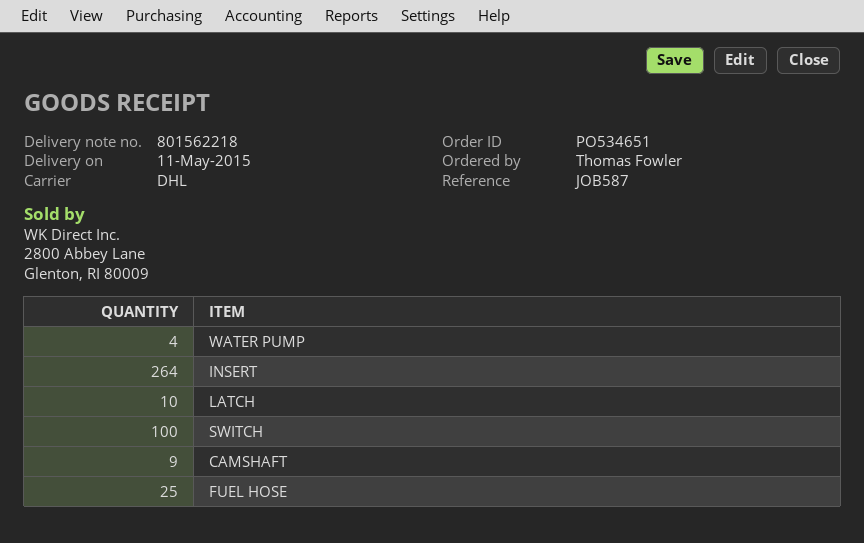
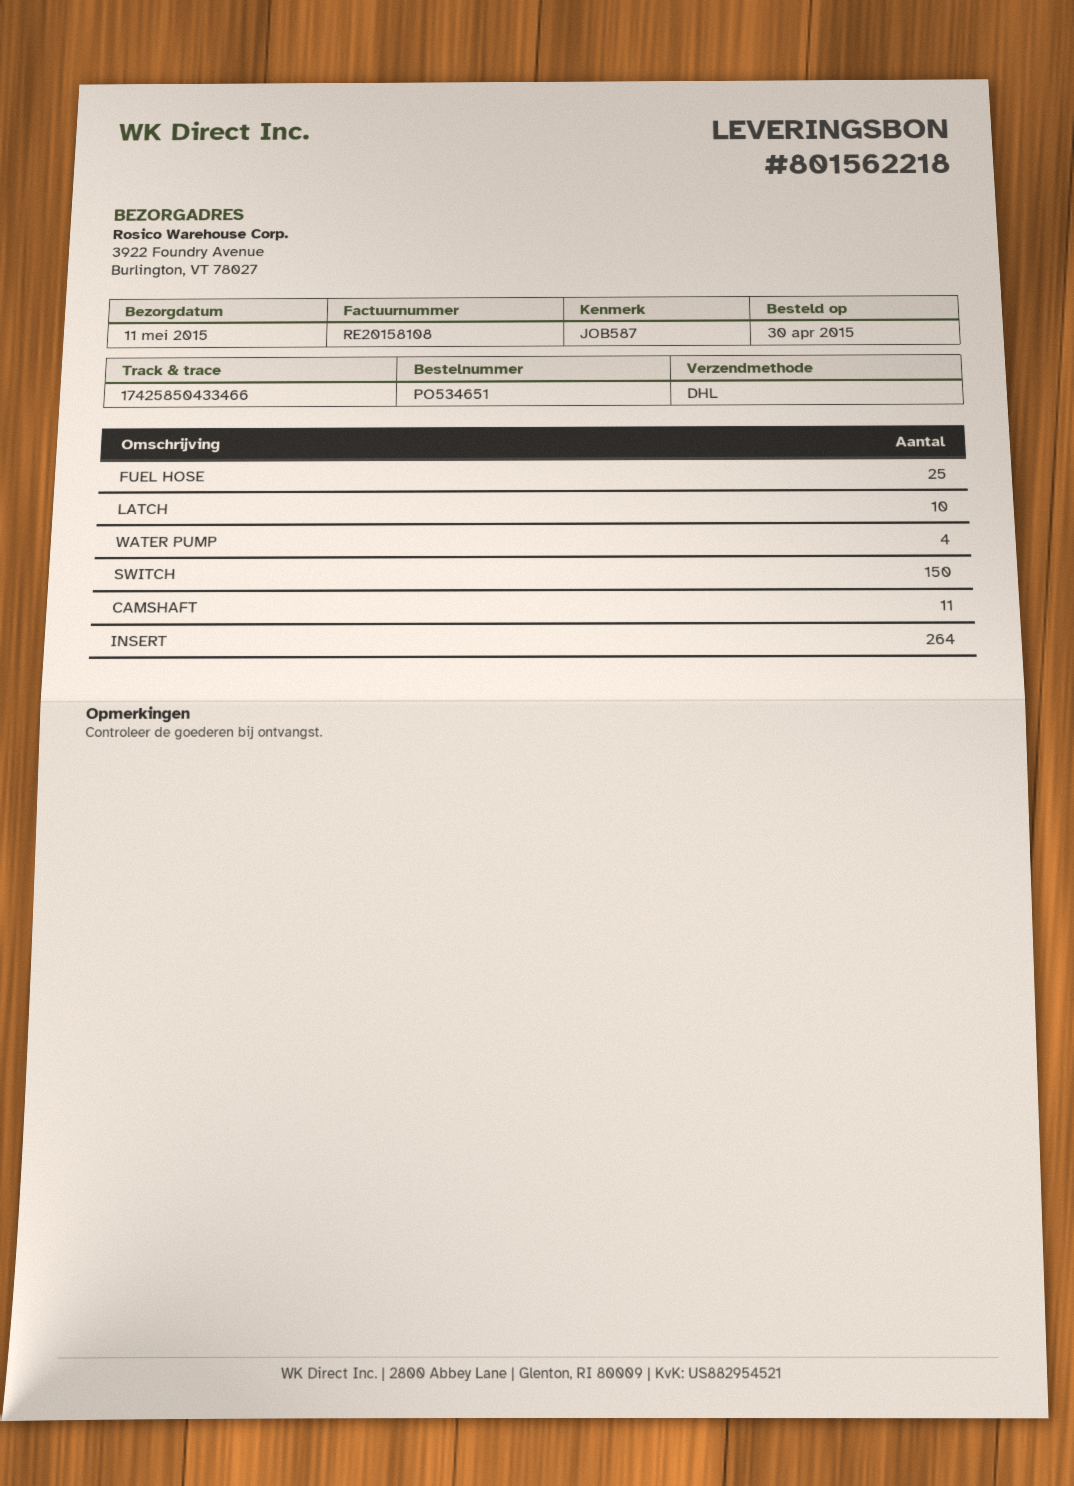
SWITCH: 100 -> 150
CAMSHAFT: 9 -> 11

